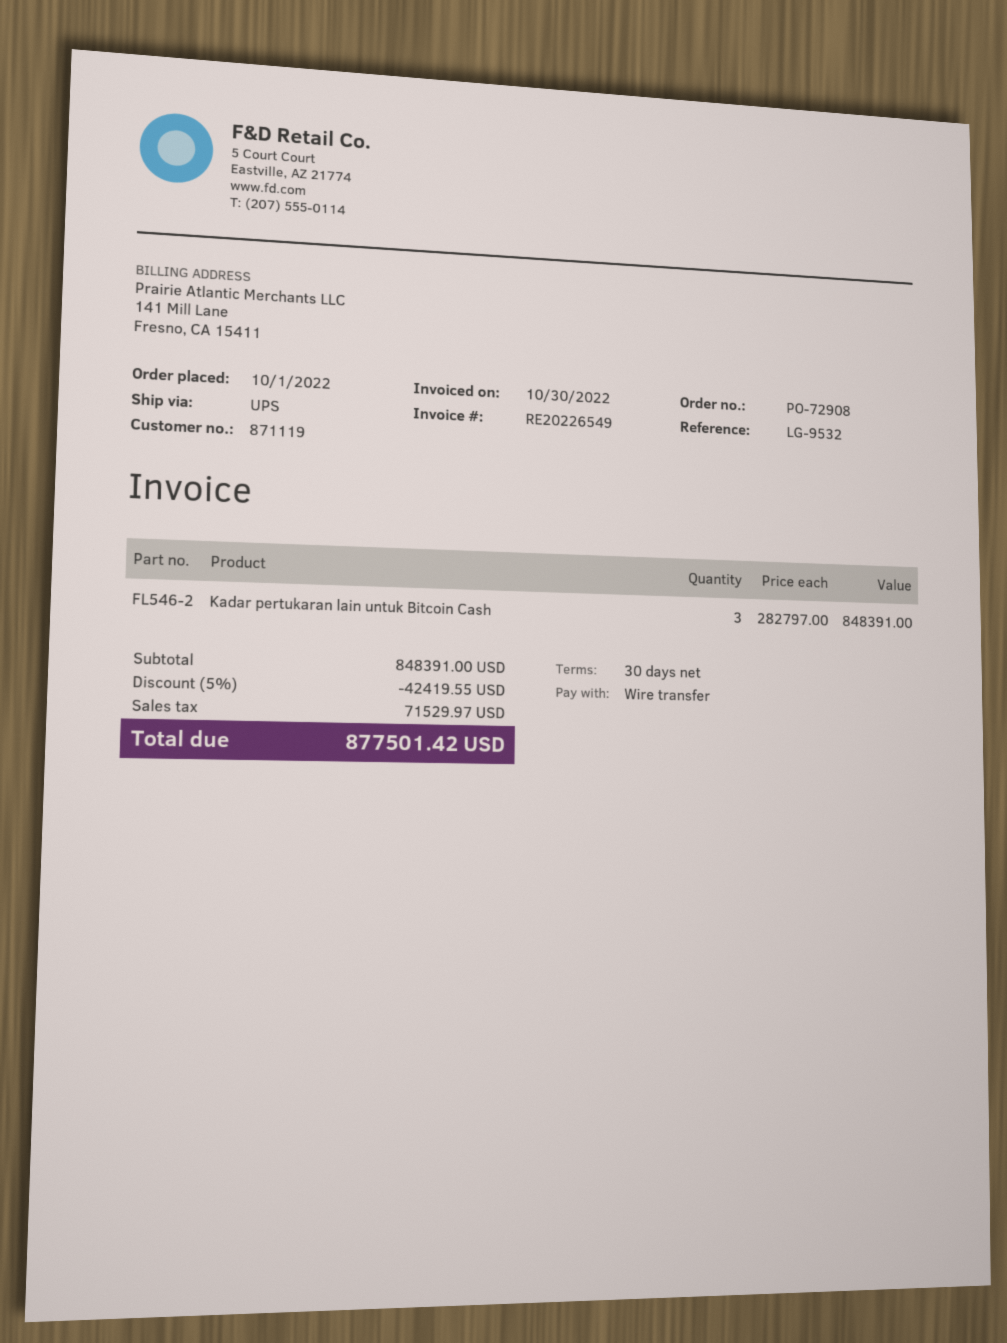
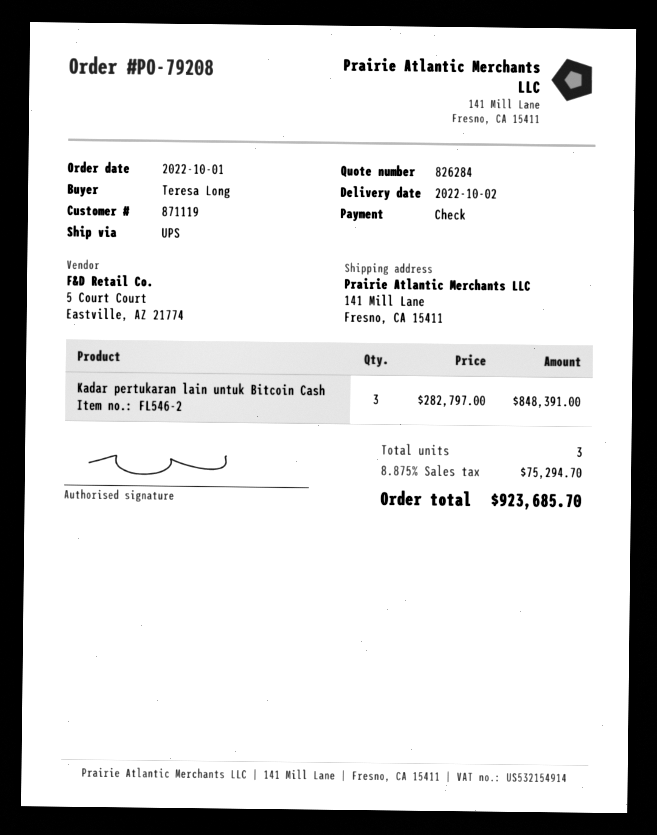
order number: PO-72908 -> PO-79208
payment method: bank transfer -> cheque
discount: 5% = 42419.55 -> none
tax: 71529.97 -> 75294.70
total: 877501.42 -> 923685.70

